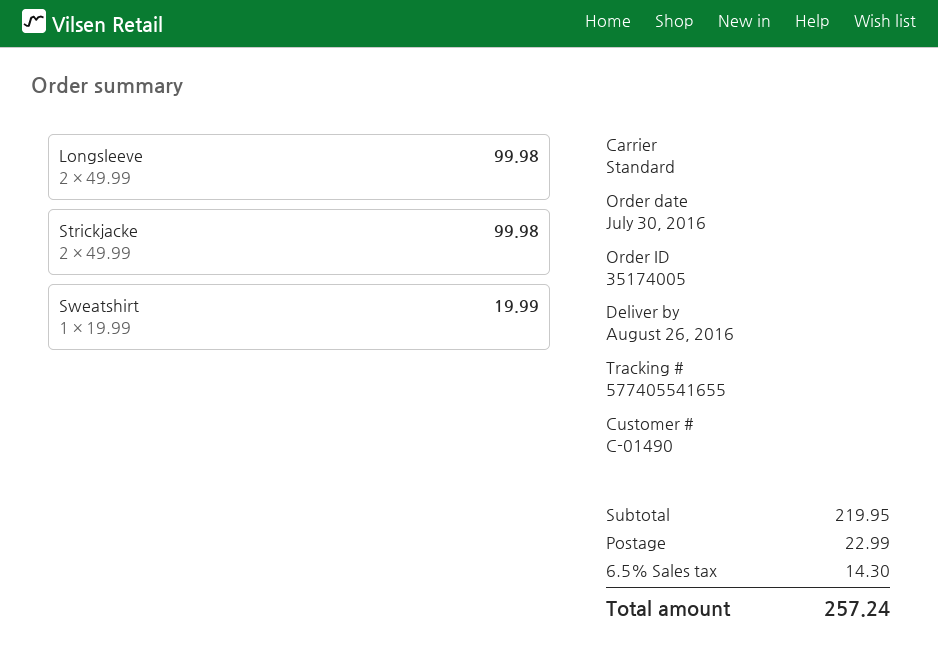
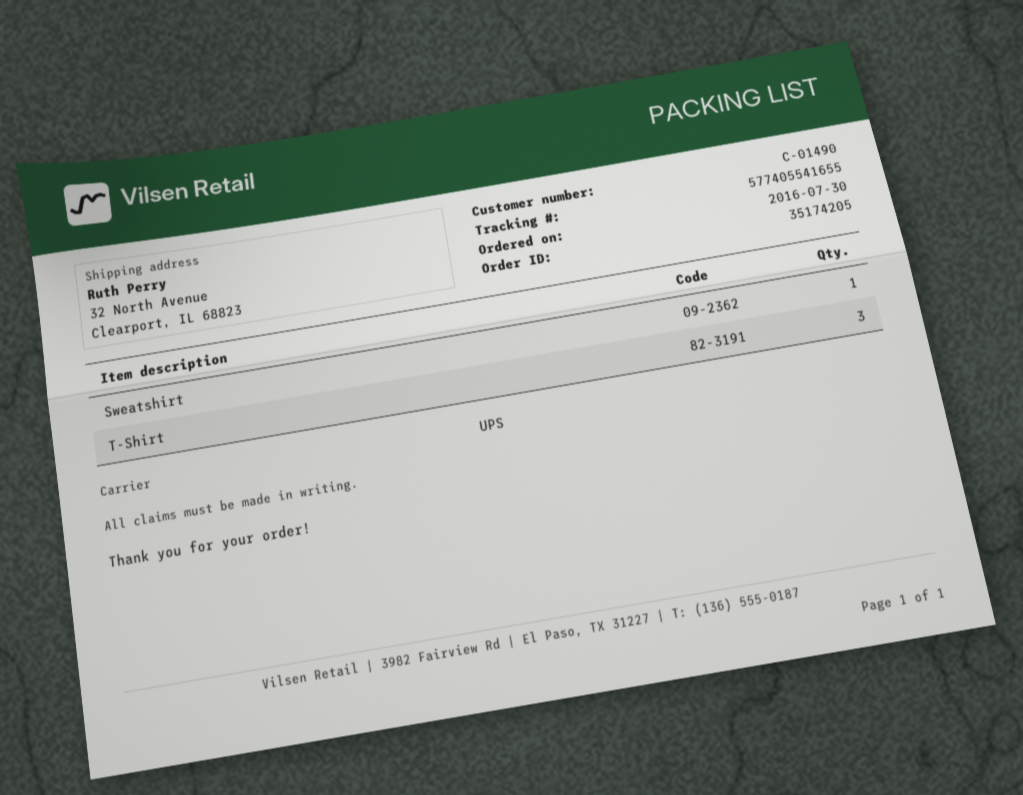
order number: 35174005 -> 35174205
shipping method: standard -> UPS
Longsleeve: 2 -> none
Strickjacke: 2 -> none
T-Shirt: none -> 3

